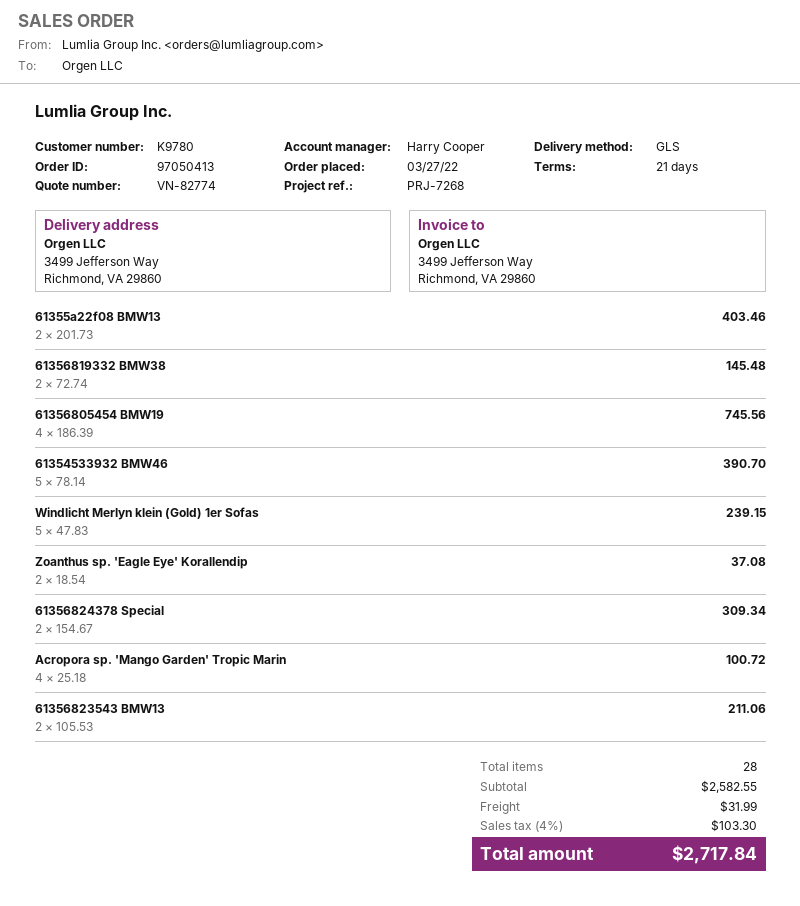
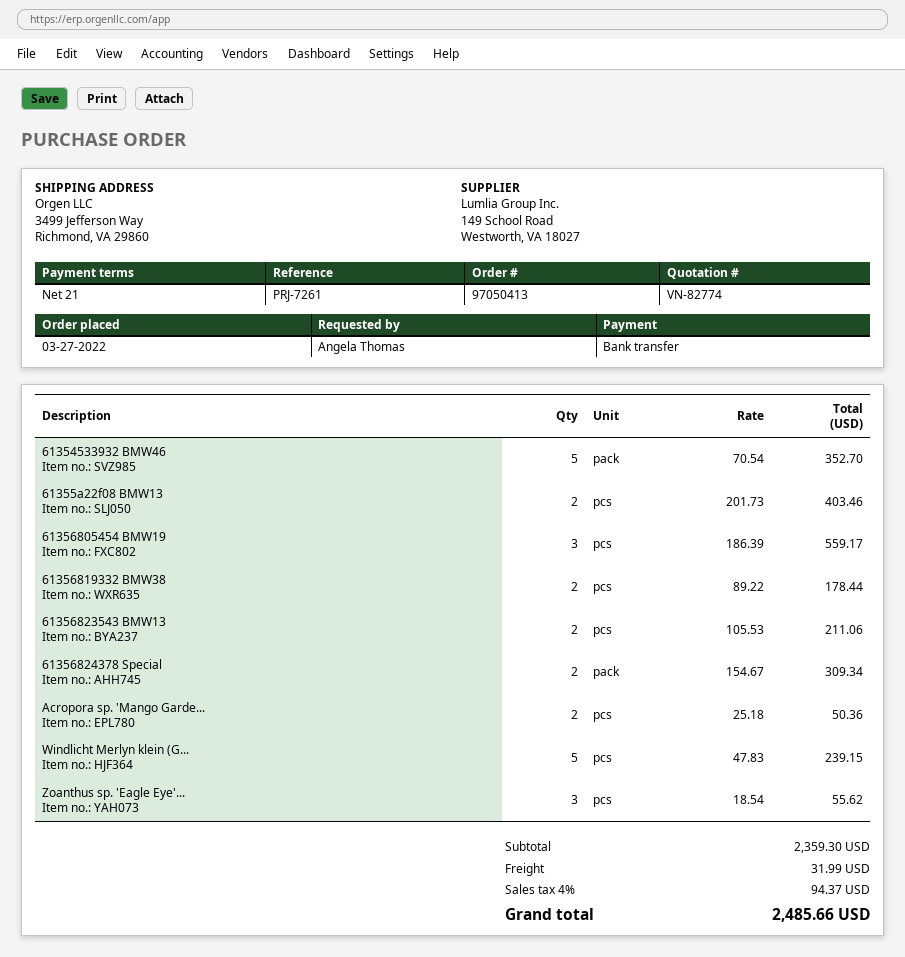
reference: PRJ-7268 -> PRJ-7261
61356819332 BMW38: 2 x 72.74 = 145.48 -> 2 x 89.22 = 178.44
61356805454 BMW19: 4 x 186.39 = 745.56 -> 3 x 186.39 = 559.17
61354533932 BMW46: 5 x 78.14 = 390.70 -> 5 x 70.54 = 352.70
Zoanthus sp. 'Eagle Eye' Korallendip: 2 x 18.54 = 37.08 -> 3 x 18.54 = 55.62
Acropora sp. 'Mango Garden' Tropic Marin: 4 x 25.18 = 100.72 -> 2 x 25.18 = 50.36
subtotal: 2582.55 -> 2359.30
tax: 4% = 103.30 -> 4% = 94.37
total: 2717.84 -> 2485.66

